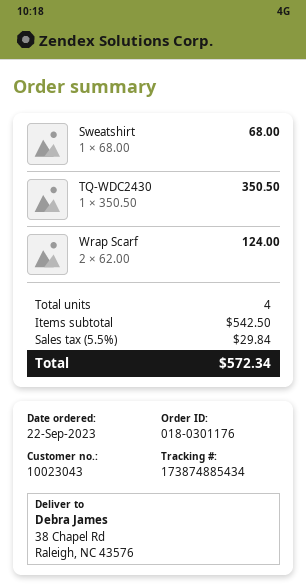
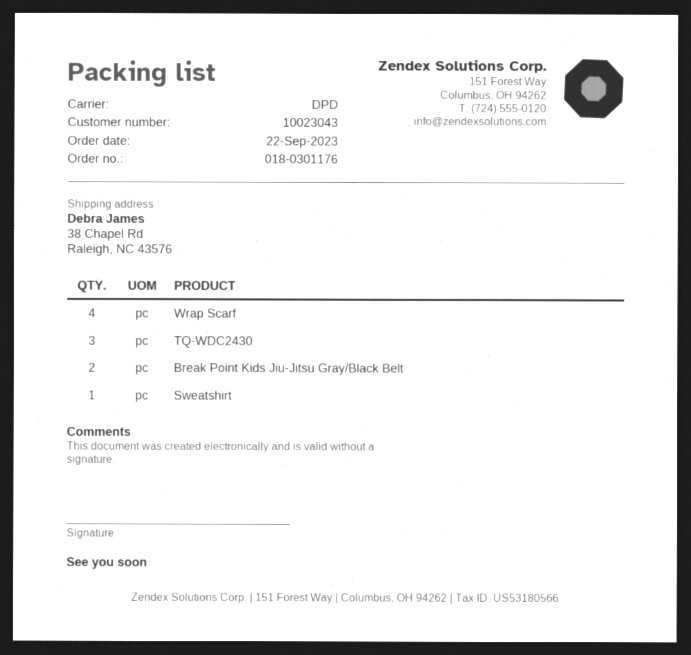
TQ-WDC2430: 1 -> 3
Wrap Scarf: 2 -> 4
Break Point Kids Jiu-Jitsu Gray/Black Belt: none -> 2

